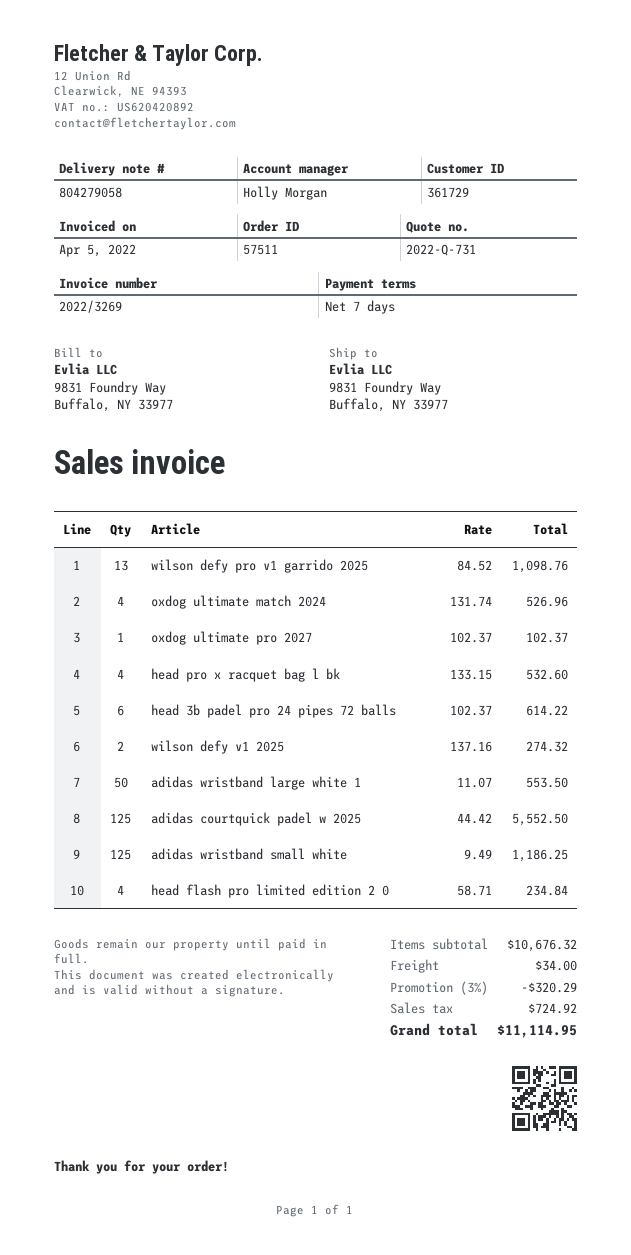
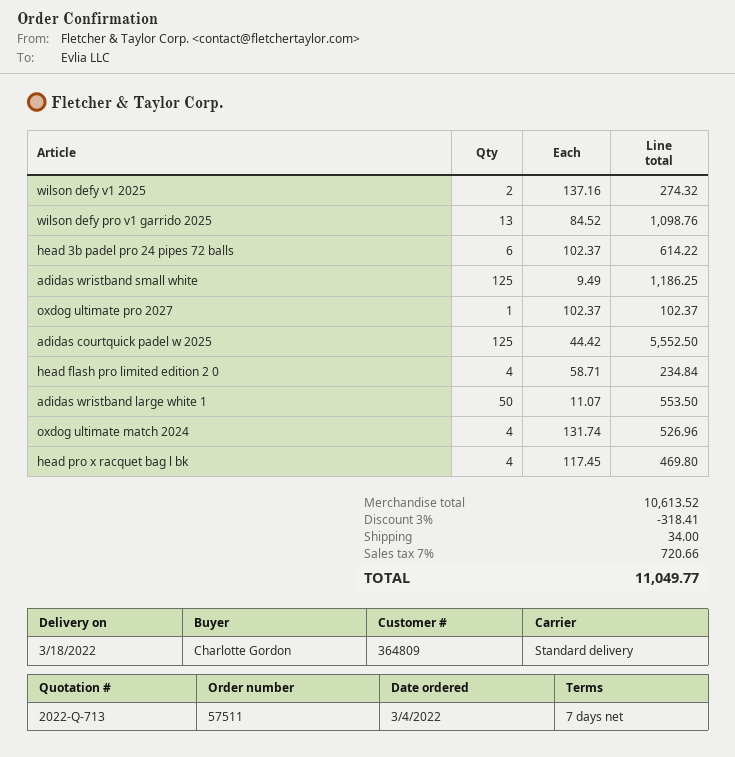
quote number: 2022-Q-731 -> 2022-Q-713
customer number: 361729 -> 364809
head pro x racquet bag l bk: 4 x 133.15 = 532.60 -> 4 x 117.45 = 469.80
subtotal: 10676.32 -> 10613.52
discount: 3% = 320.29 -> 3% = 318.41
tax: 724.92 -> 720.66
total: 11114.95 -> 11049.77

